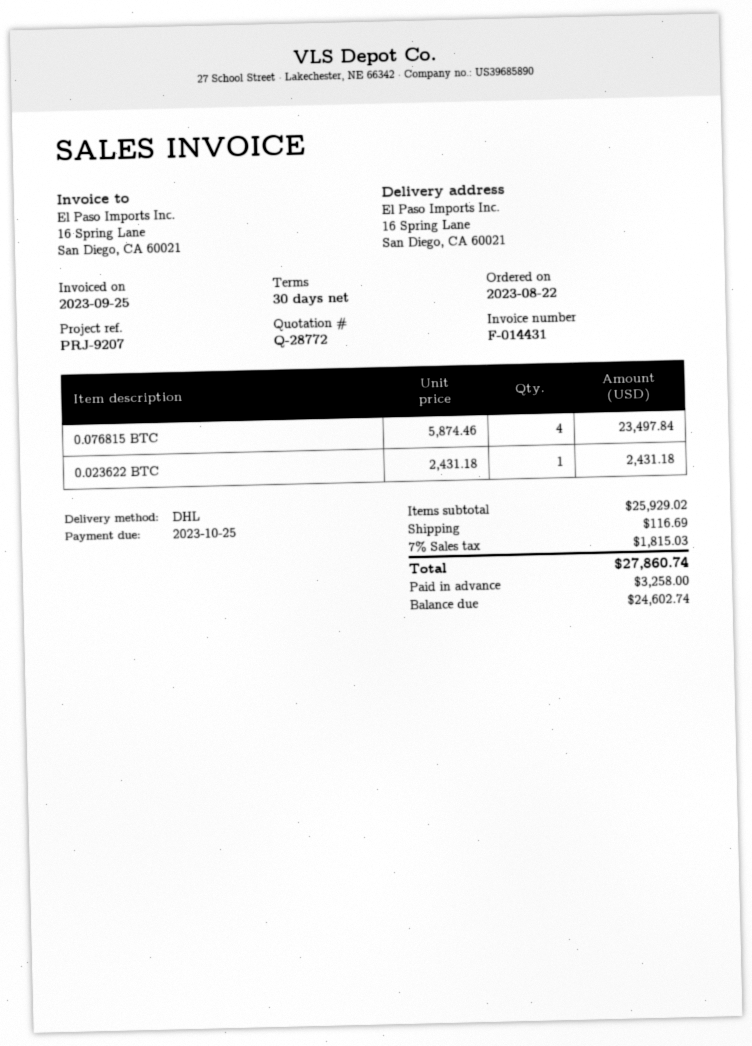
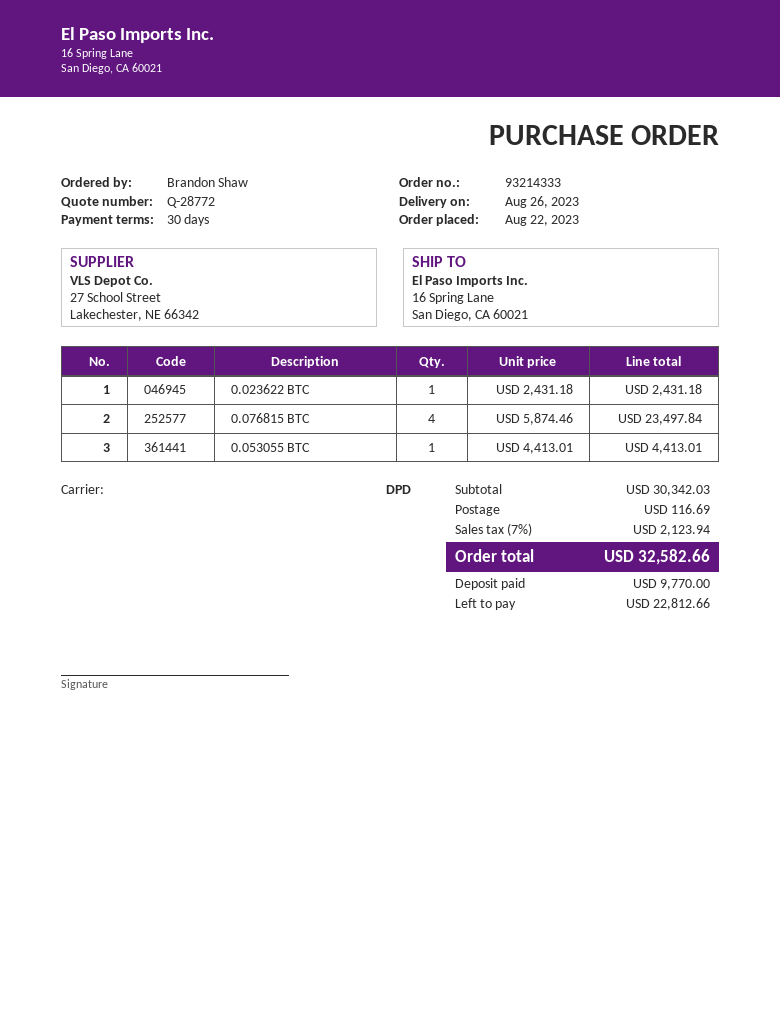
shipping method: DHL -> DPD
0.053055 BTC: none -> 1 x 4413.01 = 4413.01
subtotal: 25929.02 -> 30342.03
tax: 7% = 1815.03 -> 7% = 2123.94
total: 27860.74 -> 32582.66
deposit: 3258.00 -> 9770.00
balance: 24602.74 -> 22812.66

